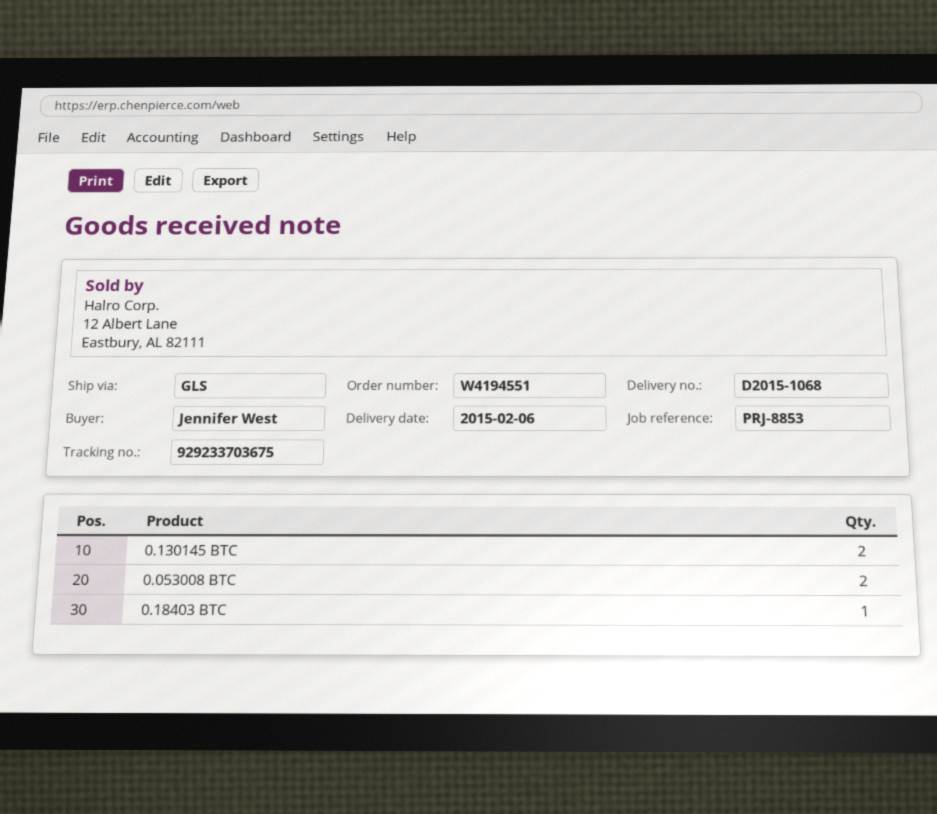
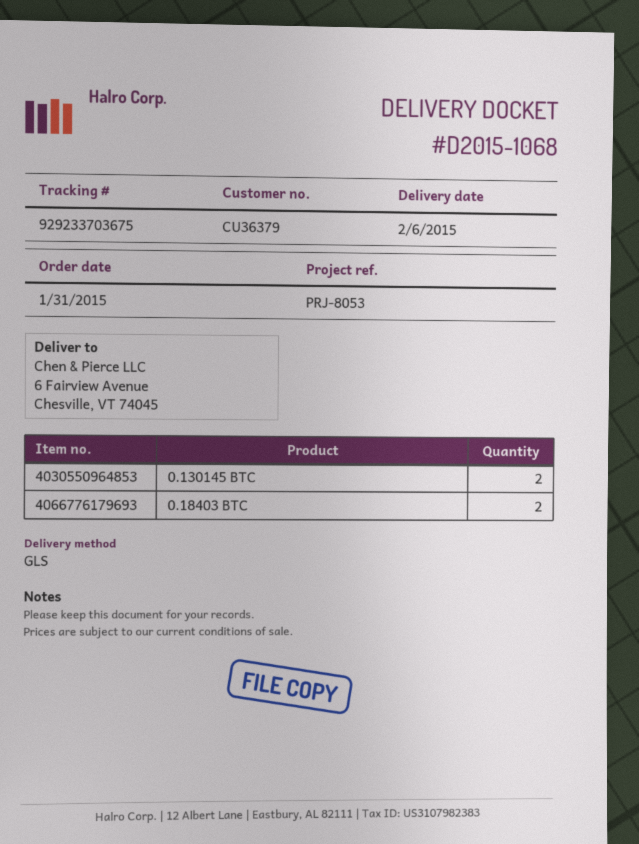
reference: PRJ-8853 -> PRJ-8053
0.053008 BTC: 2 -> none
0.18403 BTC: 1 -> 2

